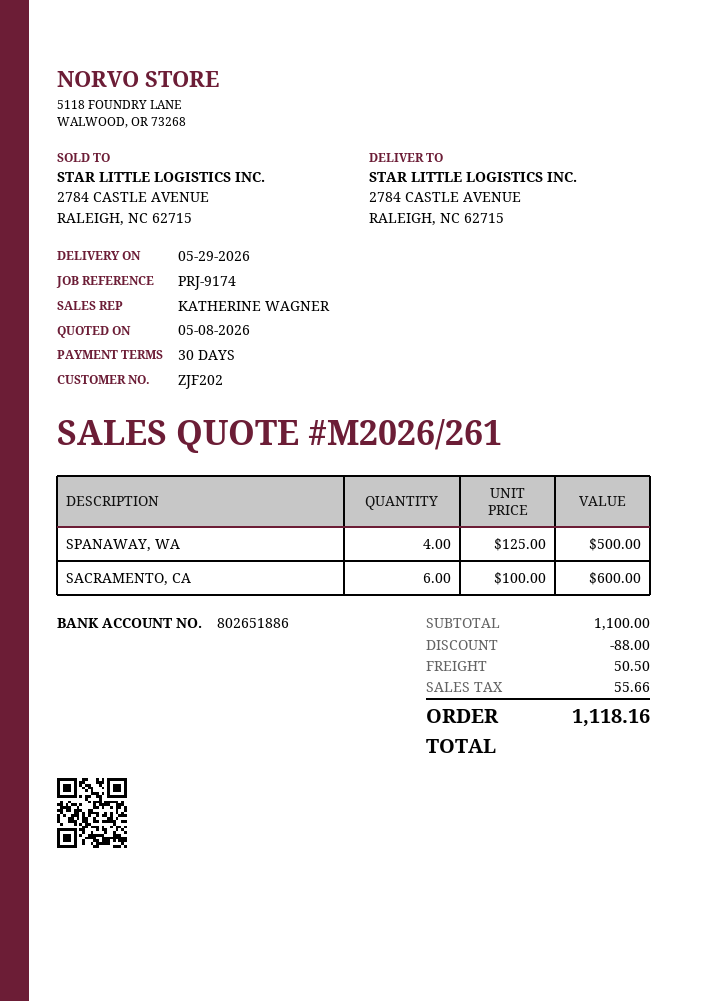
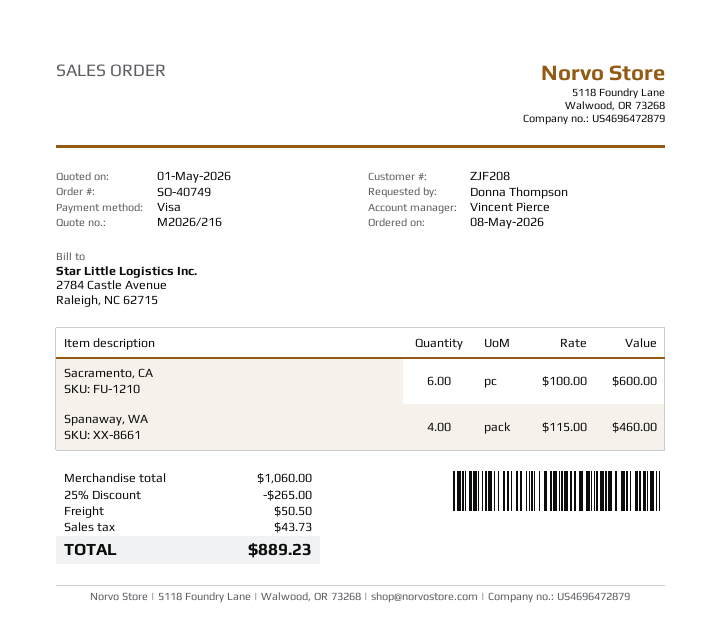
quote number: M2026/261 -> M2026/216
quote date: 2026-05-08 -> 2026-05-01
customer number: ZJF202 -> ZJF208
sales rep: KATHERINE WAGNER -> Vincent Pierce
SPANAWAY, WA: 4 x 125.00 = 500.00 -> 4 x 115.00 = 460.00
subtotal: 1100.00 -> 1060.00
discount: 88.00 -> 265.00
tax: 55.66 -> 43.73
total: 1118.16 -> 889.23

